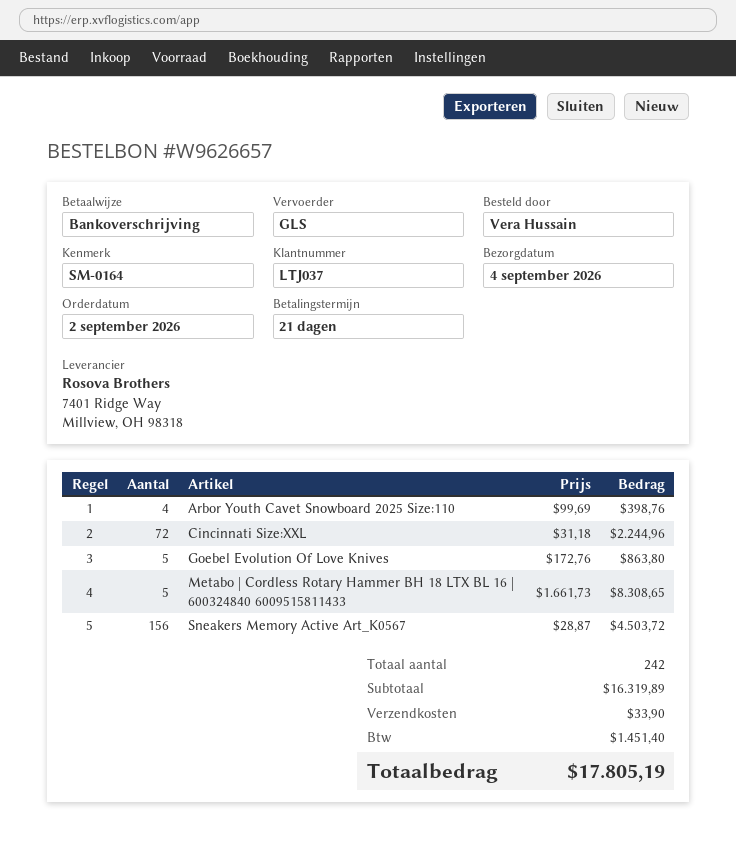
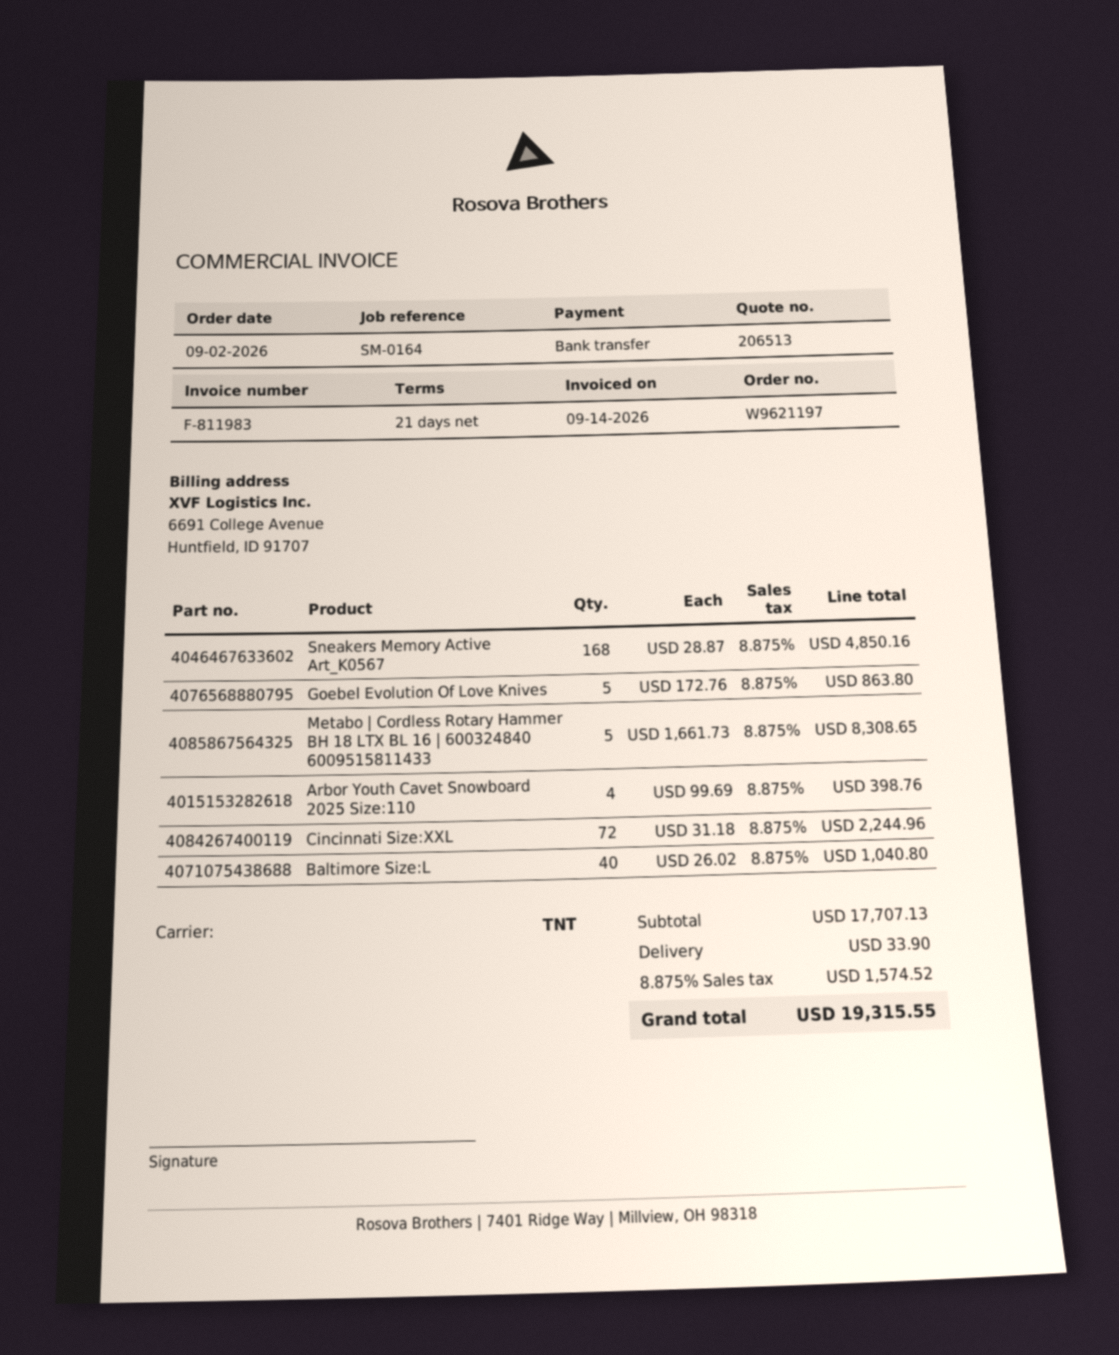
order number: W9626657 -> W9621197
shipping method: GLS -> TNT
Sneakers Memory Active Art_K0567: 156 x 28.87 = 4503.72 -> 168 x 28.87 = 4850.16
Baltimore Size:L: none -> 40 x 26.02 = 1040.80
subtotal: 16319.89 -> 17707.13
tax: 1451.40 -> 1574.52
total: 17805.19 -> 19315.55

